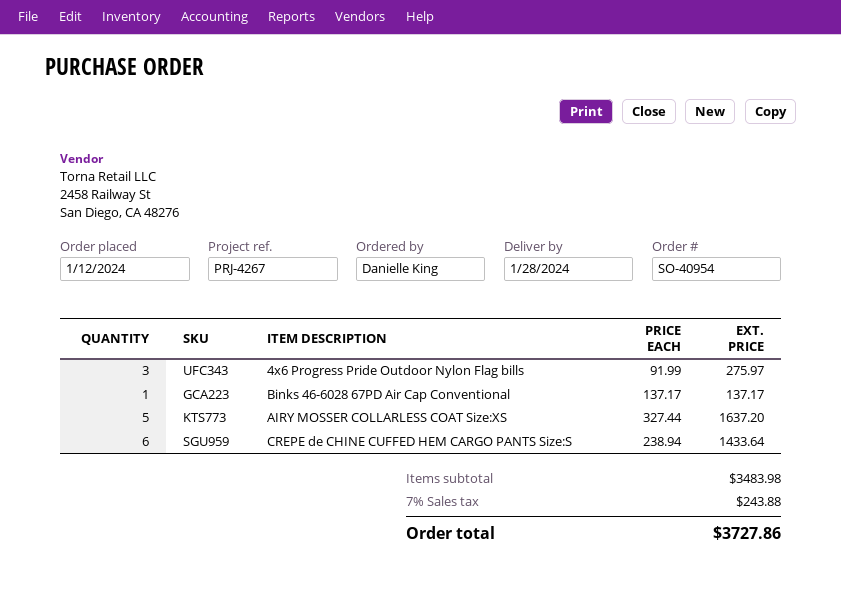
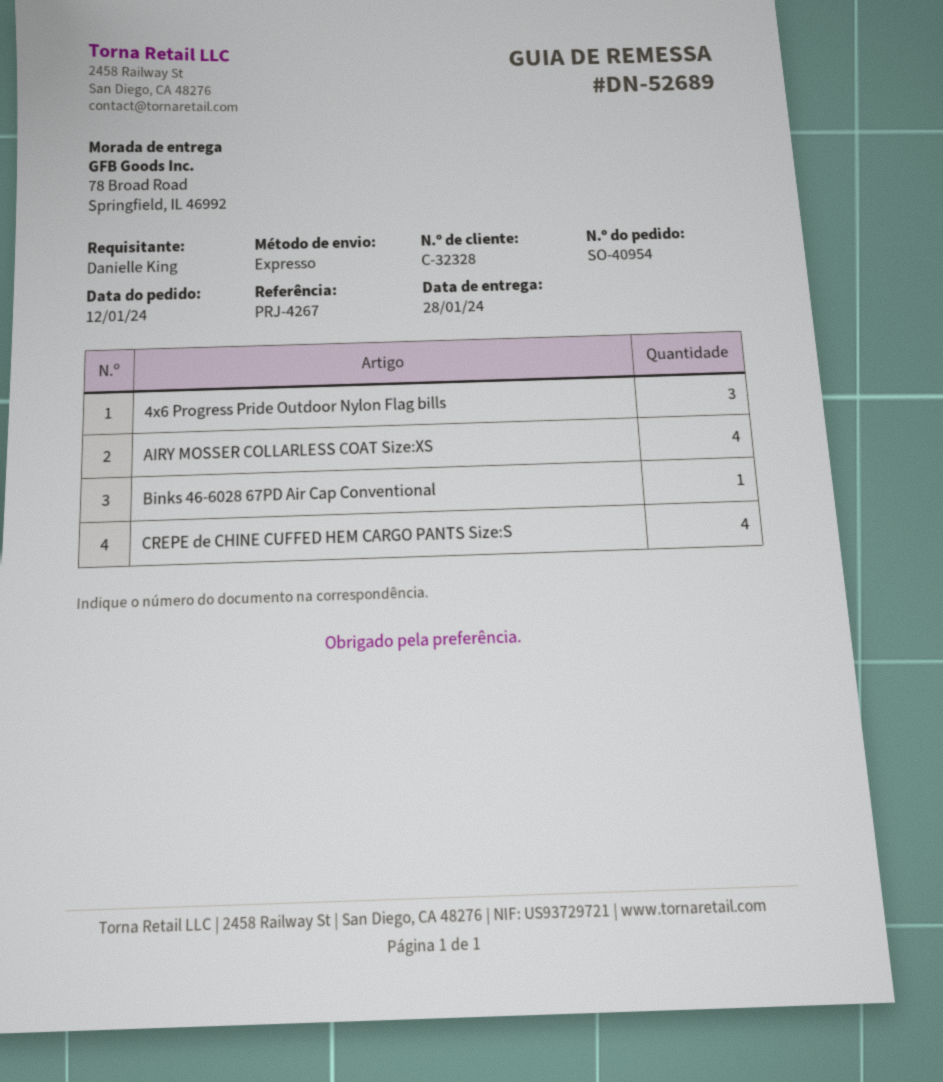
AIRY MOSSER COLLARLESS COAT Size:XS: 5 -> 4
CREPE de CHINE CUFFED HEM CARGO PANTS Size:S: 6 -> 4

